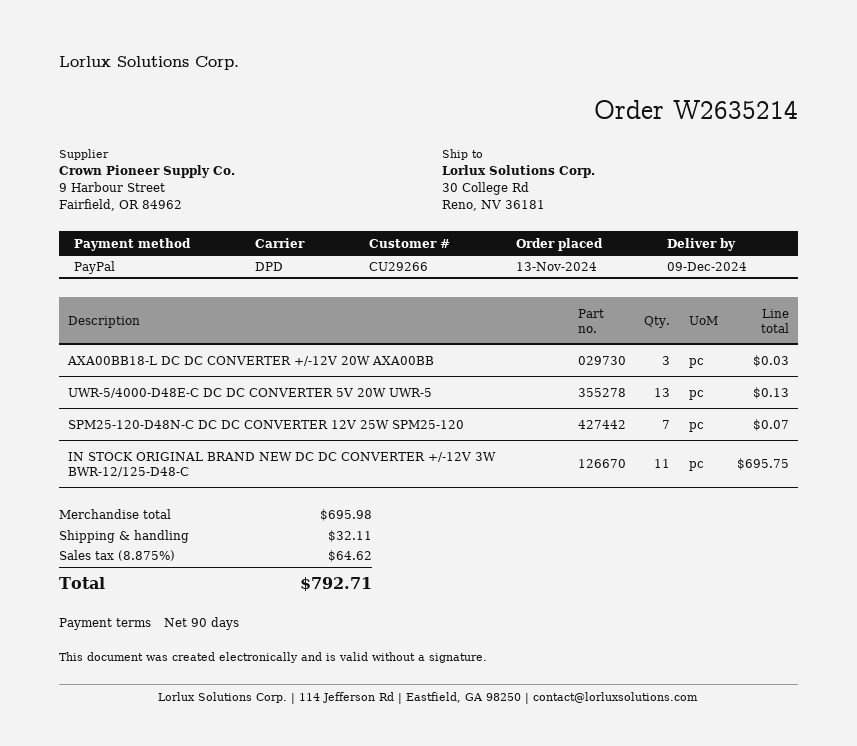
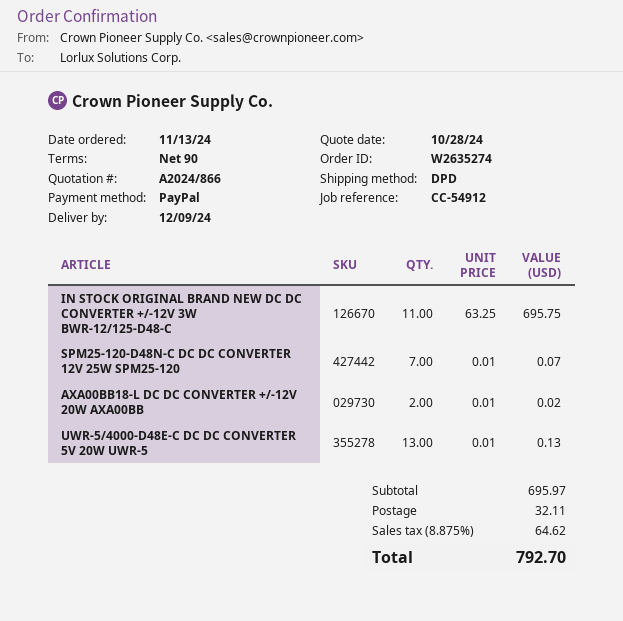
order number: W2635214 -> W2635274
AXA00BB18-L DC DC CONVERTER +/-12V 20W AXA00BB: 3 for 0.03 -> 2 for 0.02
subtotal: 695.98 -> 695.97
total: 792.71 -> 792.70

